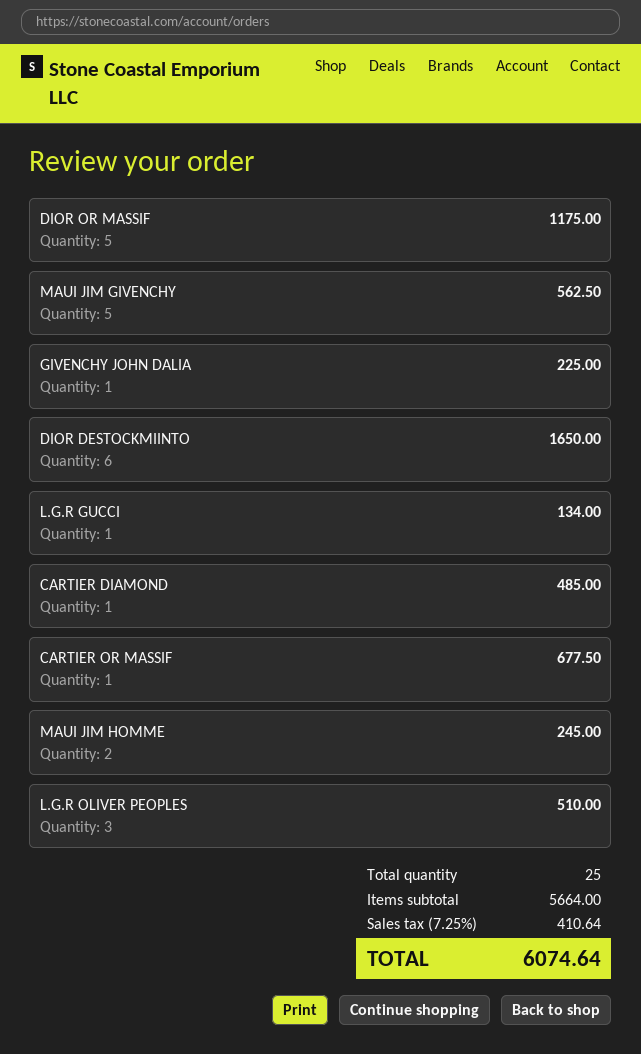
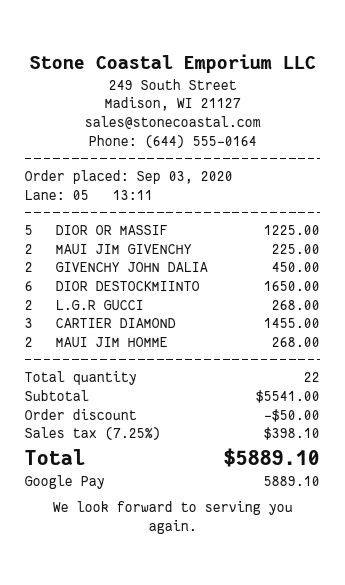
DIOR OR MASSIF: 5 for 1175.00 -> 5 for 1225.00
MAUI JIM GIVENCHY: 5 for 562.50 -> 2 for 225.00
GIVENCHY JOHN DALIA: 1 for 225.00 -> 2 for 450.00
L.G.R GUCCI: 1 for 134.00 -> 2 for 268.00
CARTIER DIAMOND: 1 for 485.00 -> 3 for 1455.00
CARTIER OR MASSIF: 1 for 677.50 -> none
MAUI JIM HOMME: 2 for 245.00 -> 2 for 268.00
L.G.R OLIVER PEOPLES: 3 for 510.00 -> none
total quantity: 25 -> 22
subtotal: 5664.00 -> 5541.00
discount: none -> 50.00
tax: 7.25% = 410.64 -> 7.25% = 398.10
total: 6074.64 -> 5889.10

